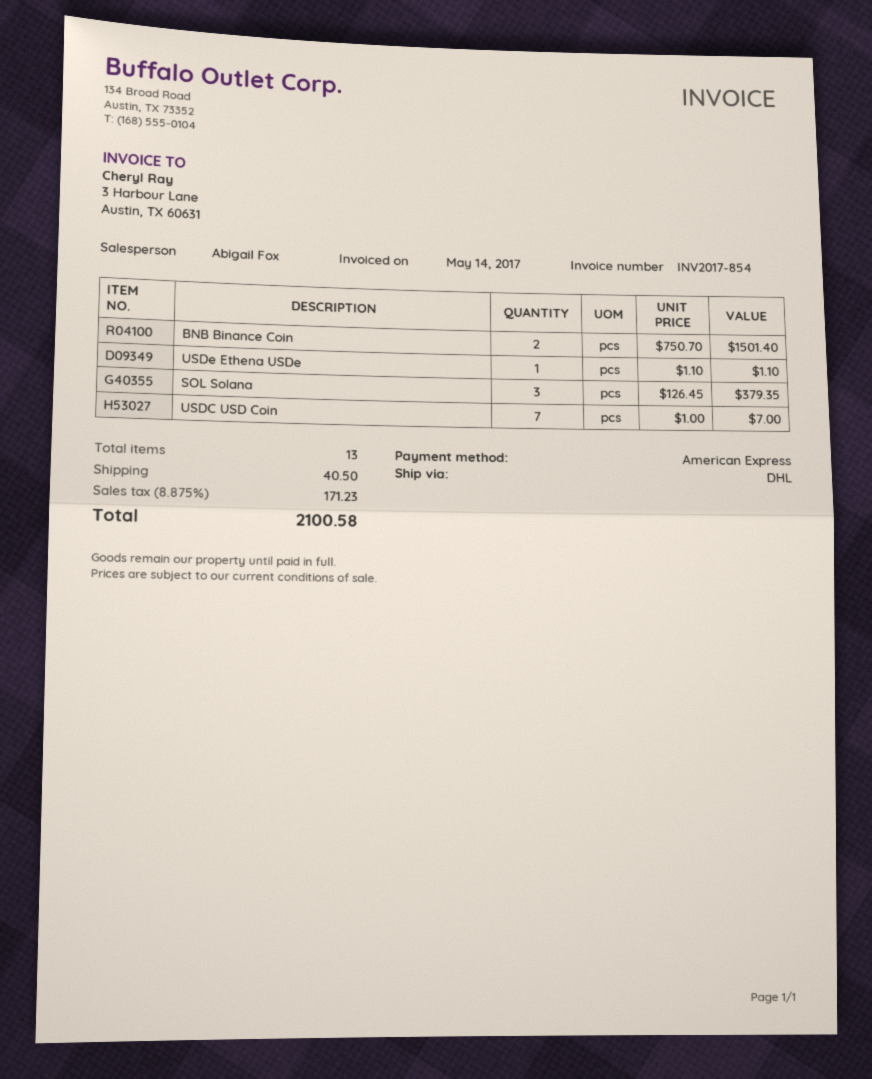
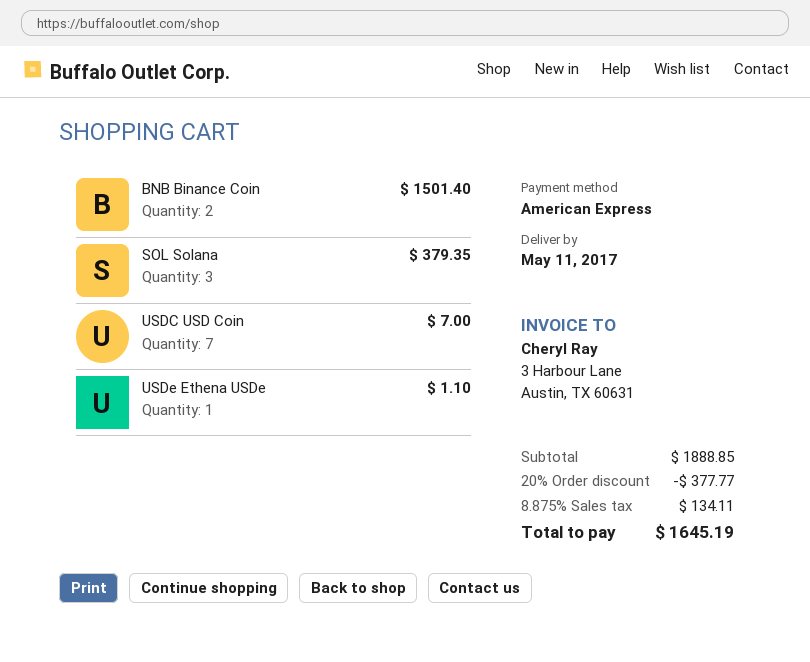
discount: none -> 20% = 377.77
shipping: 40.50 -> none
tax: 8.875% = 171.23 -> 8.875% = 134.11
total: 2100.58 -> 1645.19

